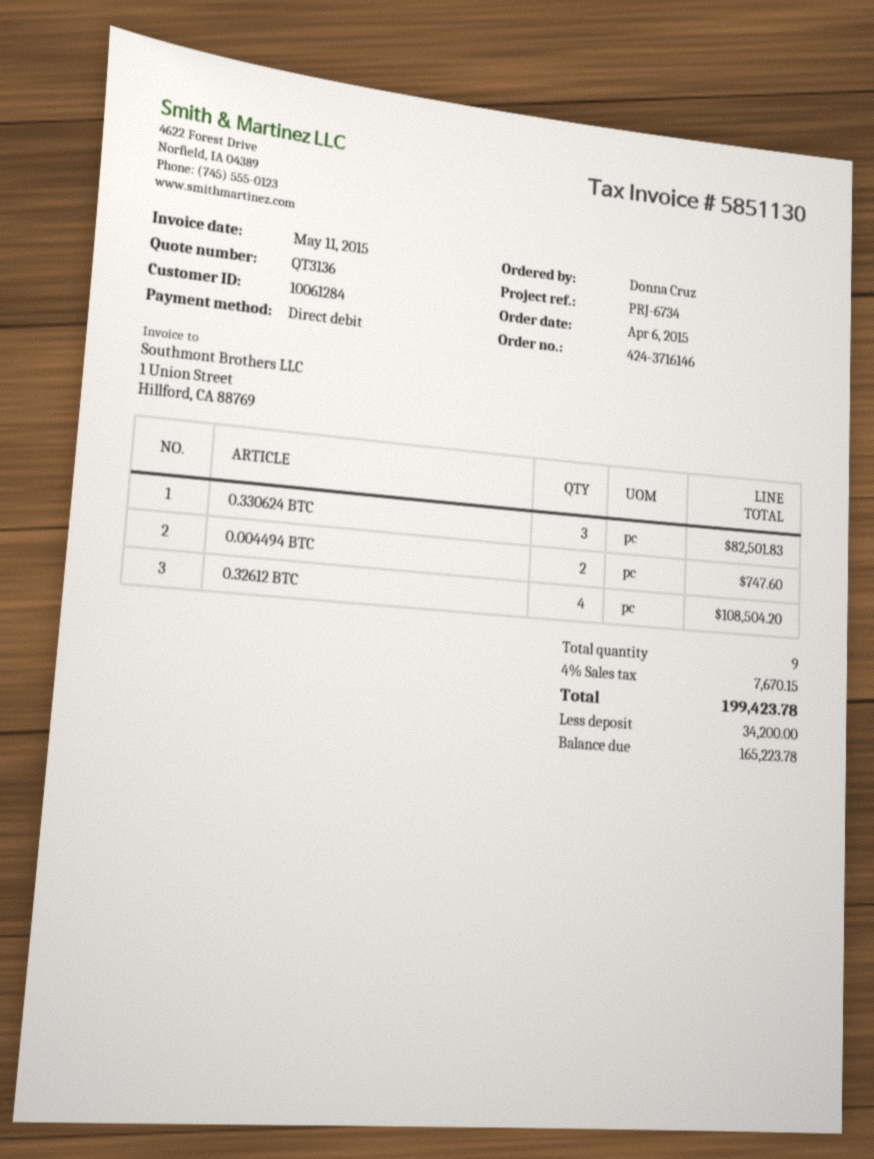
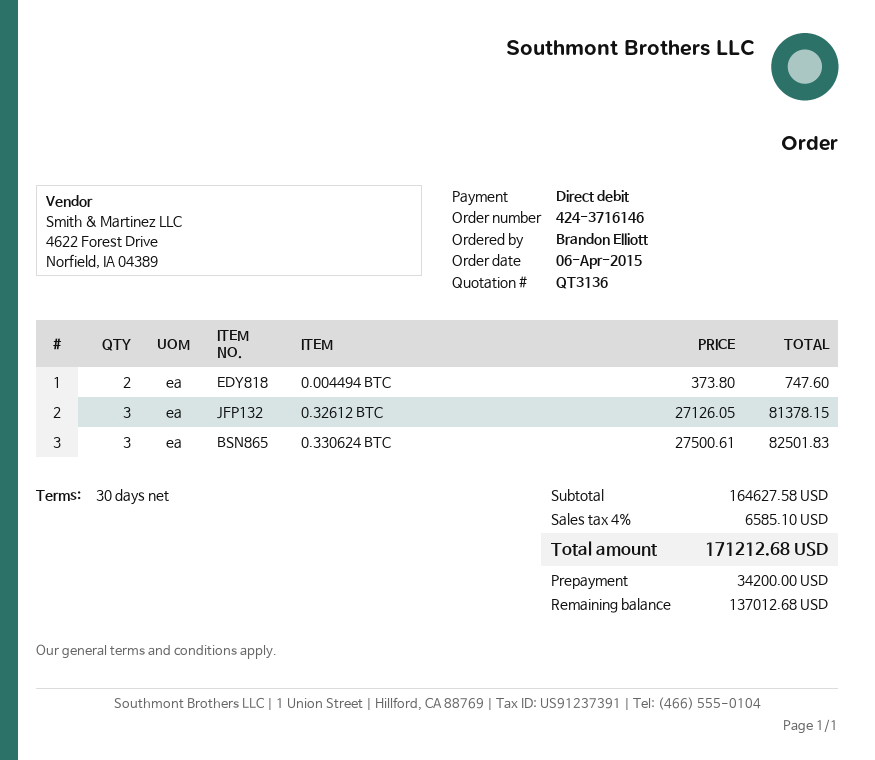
ordered by: Donna Cruz -> Brandon Elliott
0.32612 BTC: 4 for 108504.20 -> 3 for 81378.15
tax: 4% = 7670.15 -> 4% = 6585.10
total: 199423.78 -> 171212.68
balance: 165223.78 -> 137012.68

